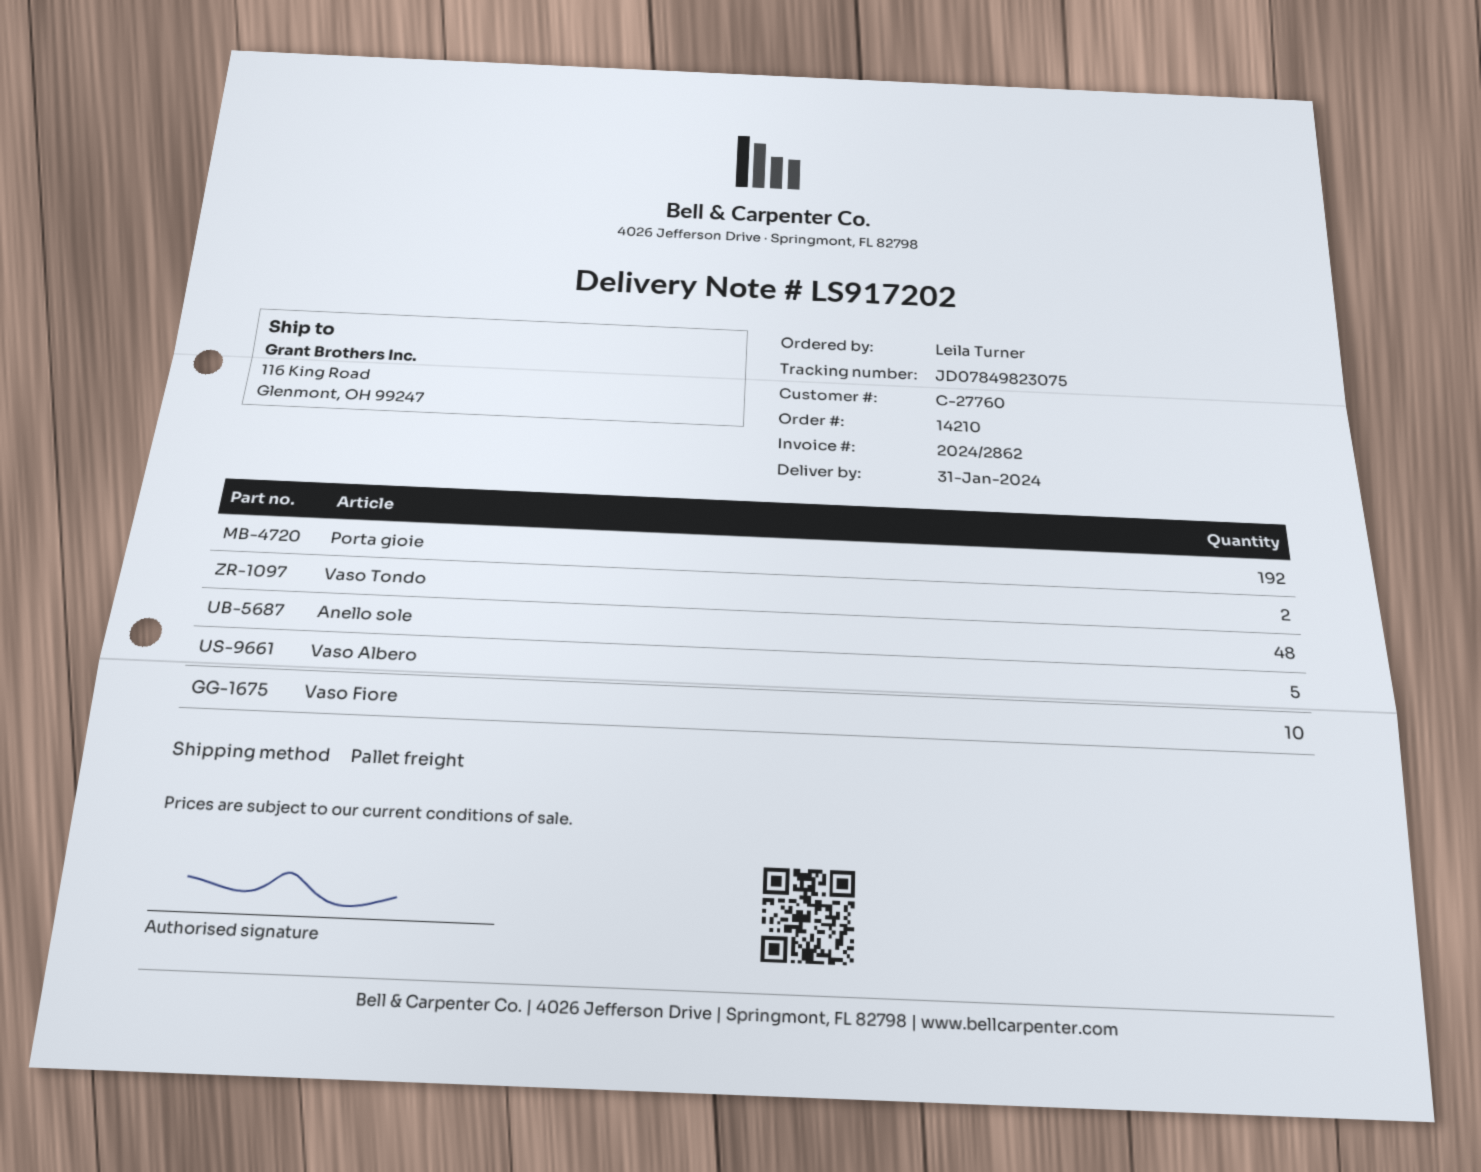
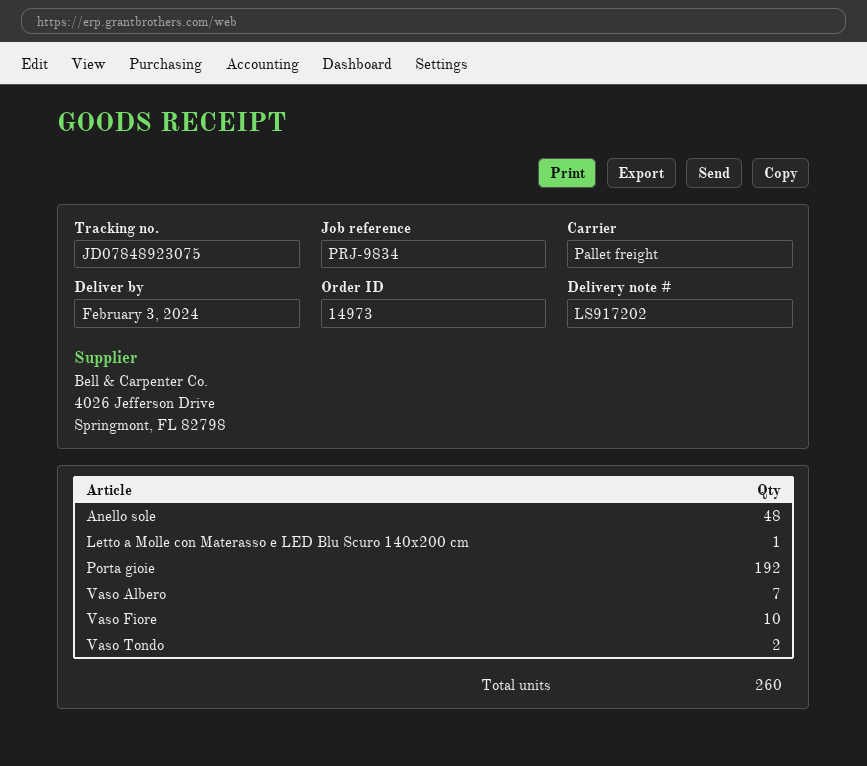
order number: 14210 -> 14973
delivery date: 2024-01-31 -> 2024-02-03
tracking number: JD07849823075 -> JD07848923075
Vaso Albero: 5 -> 7
Letto a Molle con Materasso e LED Blu Scuro 140x200 cm: none -> 1

